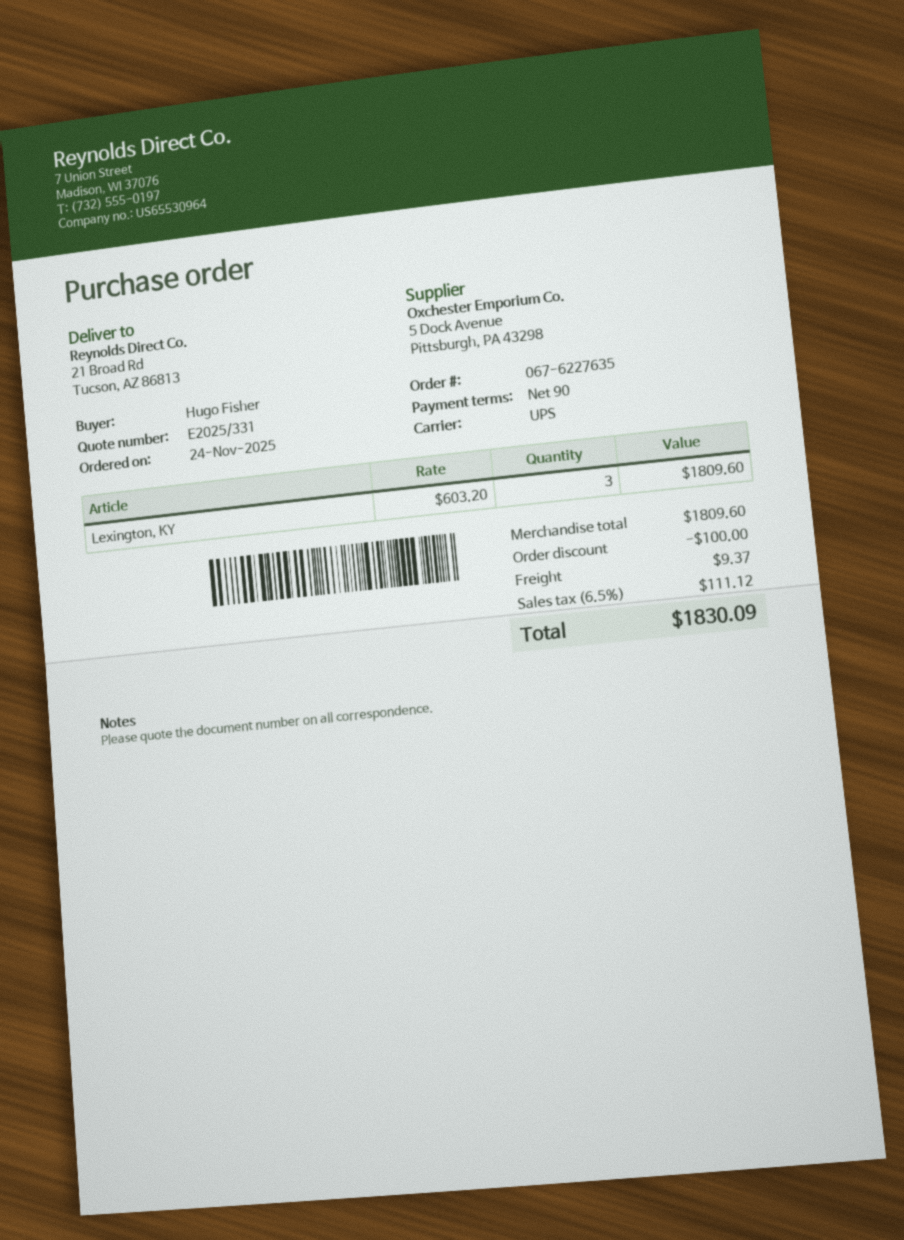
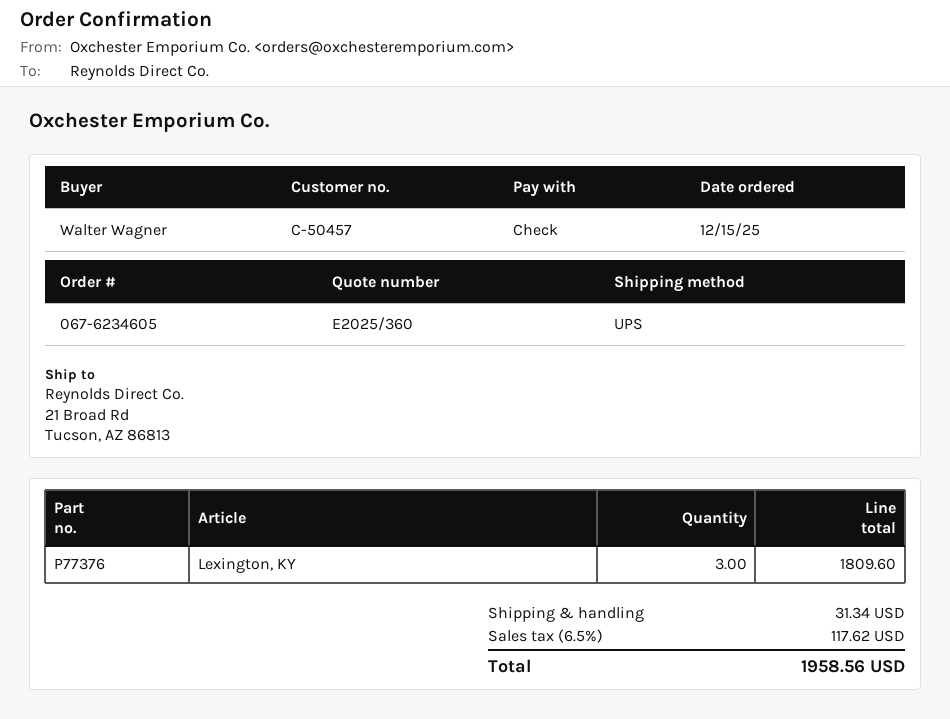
quote number: E2025/331 -> E2025/360
order number: 067-6227635 -> 067-6234605
order date: 2025-11-24 -> 2025-12-15
ordered by: Hugo Fisher -> Walter Wagner
discount: 100.00 -> none
shipping: 9.37 -> 31.34
tax: 6.5% = 111.12 -> 6.5% = 117.62
total: 1830.09 -> 1958.56

